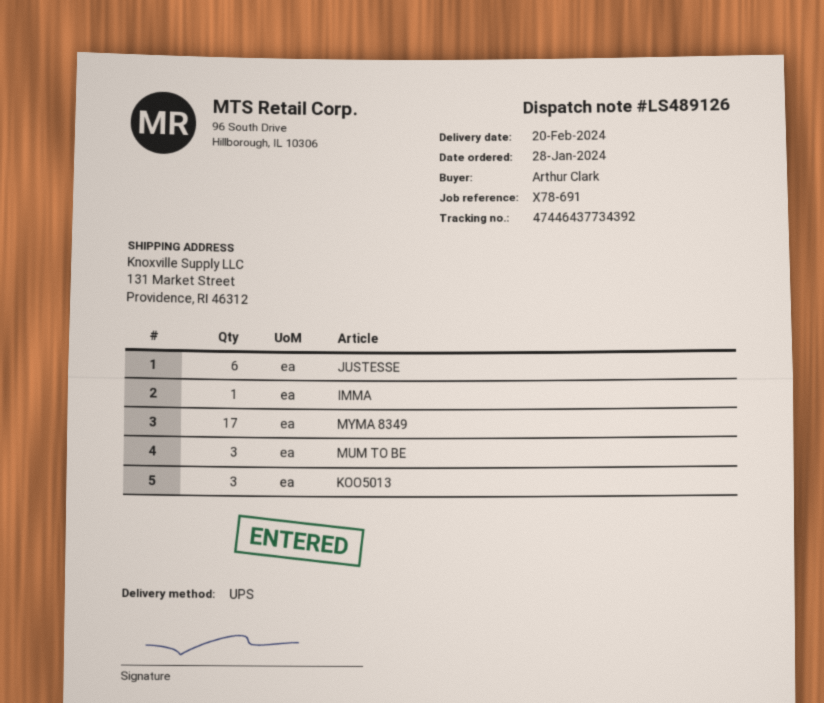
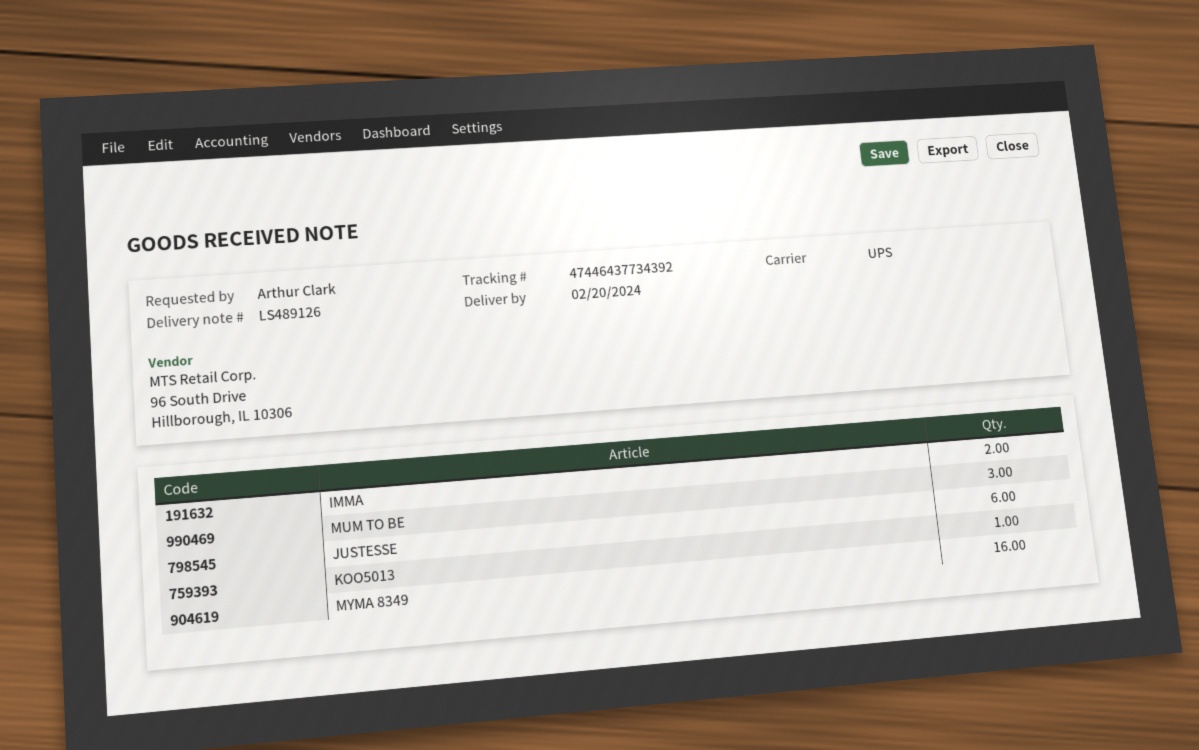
IMMA: 1 -> 2
MYMA 8349: 17 -> 16
KOO5013: 3 -> 1

